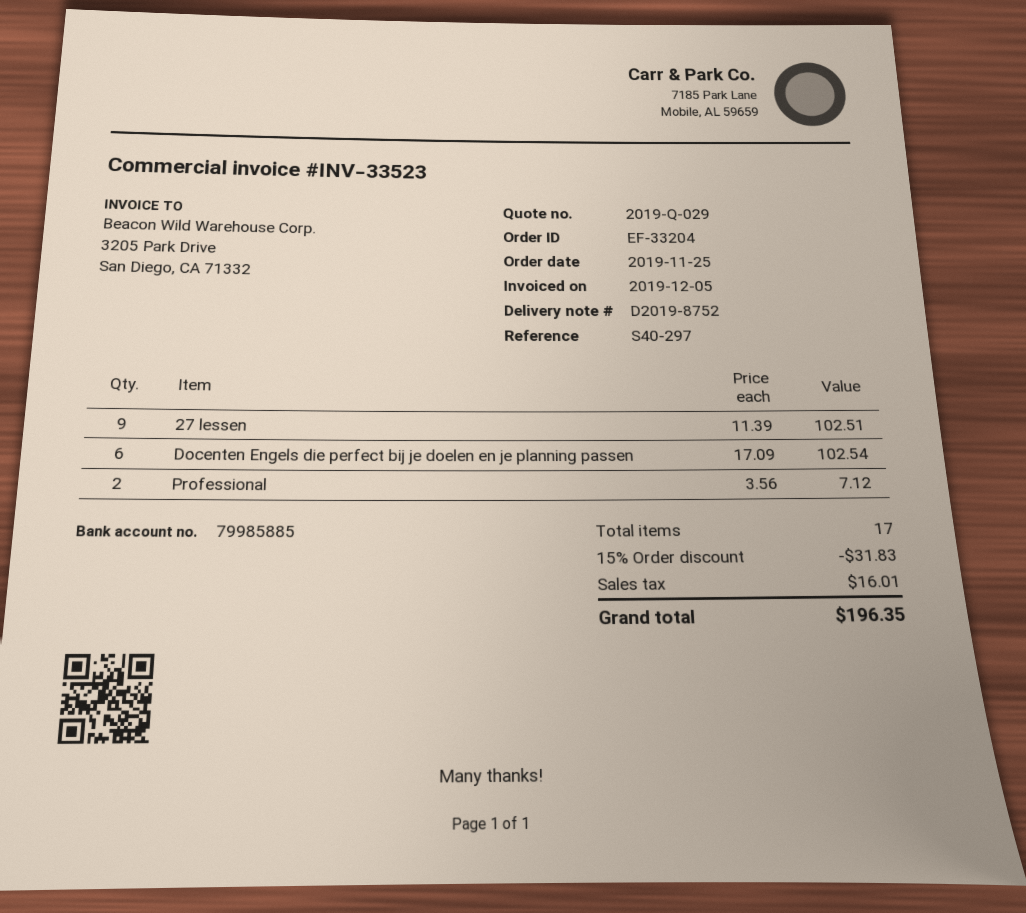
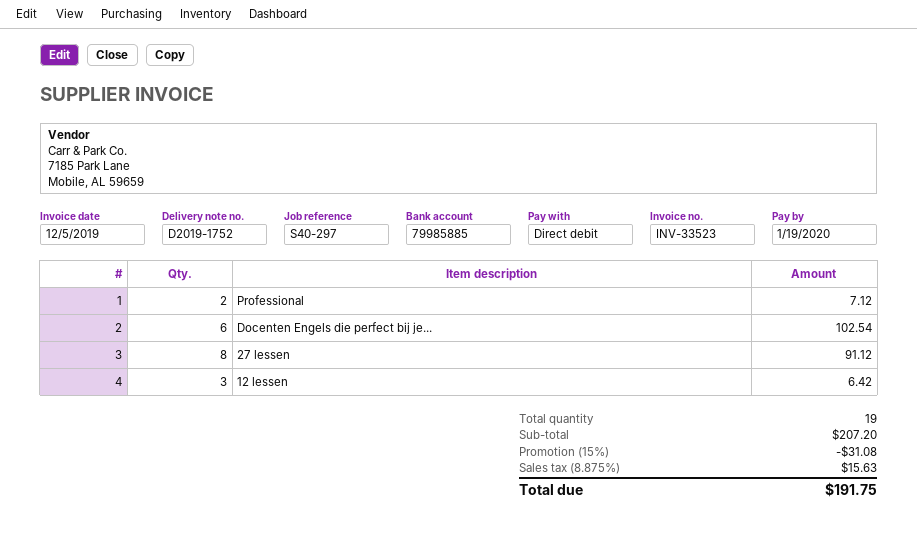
delivery note number: D2019-8752 -> D2019-1752
27 lessen: 9 for 102.51 -> 8 for 91.12
12 lessen: none -> 3 for 6.42
total quantity: 17 -> 19
discount: 15% = 31.83 -> 15% = 31.08
tax: 16.01 -> 15.63
total: 196.35 -> 191.75

